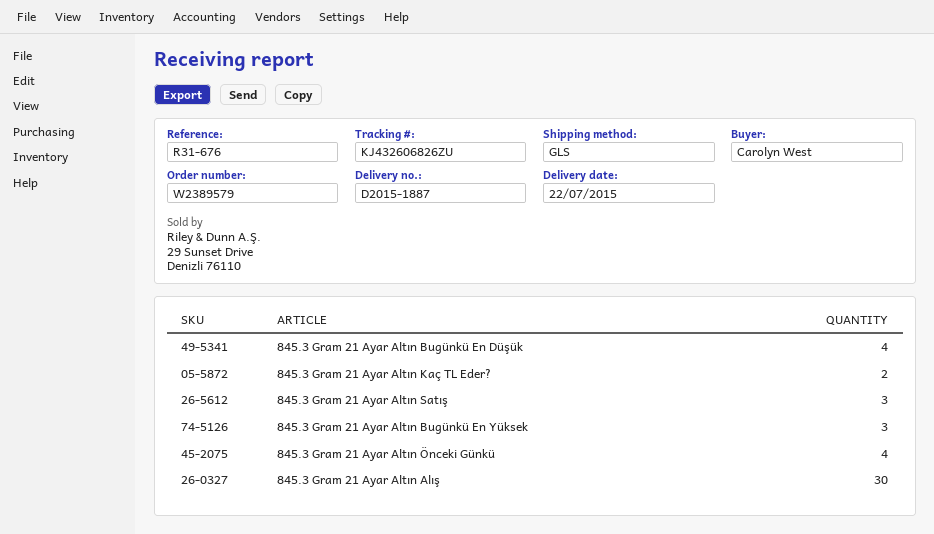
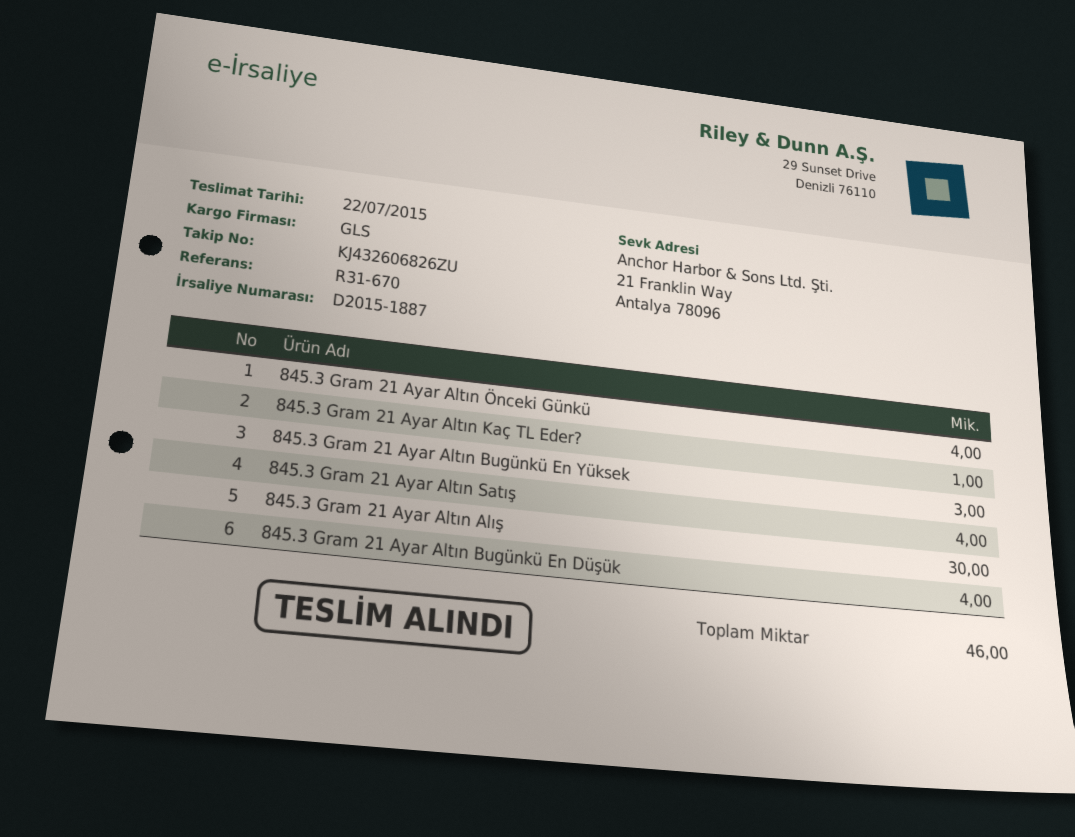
reference: R31-676 -> R31-670
845.3 Gram 21 Ayar Altın Kaç TL Eder?: 2 -> 1
845.3 Gram 21 Ayar Altın Satış: 3 -> 4

